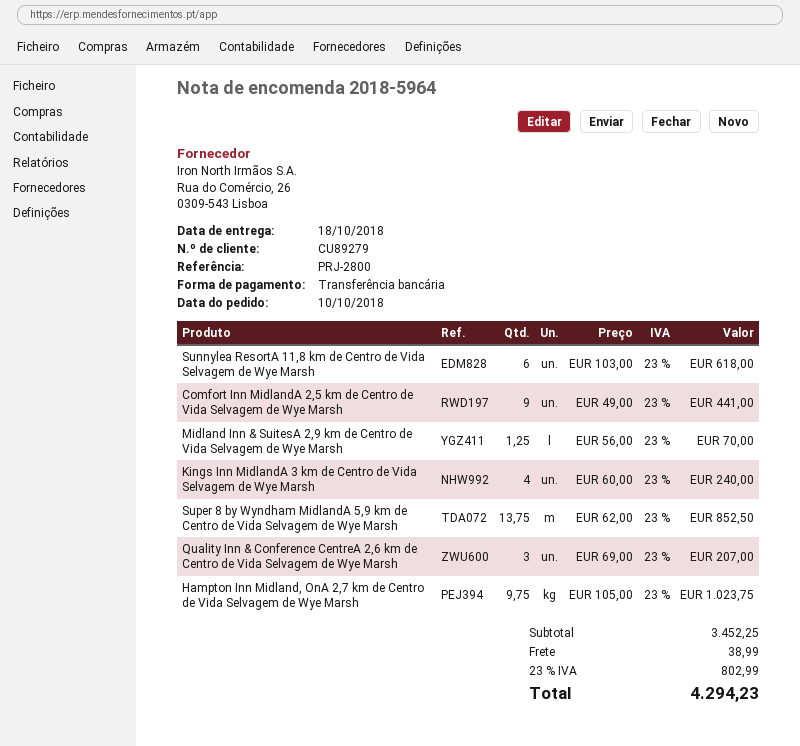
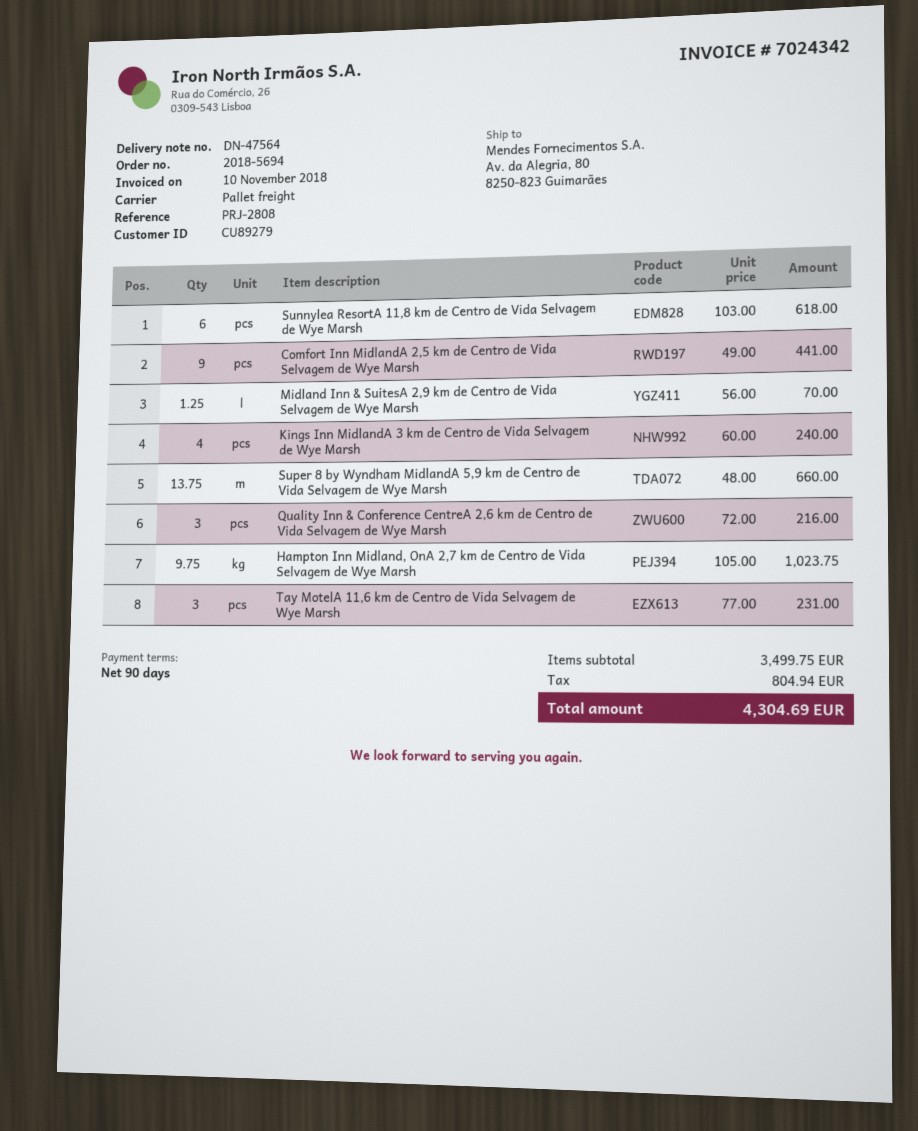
order number: 2018-5964 -> 2018-5694
reference: PRJ-2800 -> PRJ-2808
Super 8 by Wyndham MidlandA 5,9 km de Centro de Vida Selvagem de Wye Marsh: 13.75 x 62.00 = 852.50 -> 13.75 x 48.00 = 660.00
Quality Inn & Conference CentreA 2,6 km de Centro de Vida Selvagem de Wye Marsh: 3 x 69.00 = 207.00 -> 3 x 72.00 = 216.00
Tay MotelA 11,6 km de Centro de Vida Selvagem de Wye Marsh: none -> 3 x 77.00 = 231.00
subtotal: 3452.25 -> 3499.75
shipping: 38.99 -> none
tax: 802.99 -> 804.94
total: 4294.23 -> 4304.69

